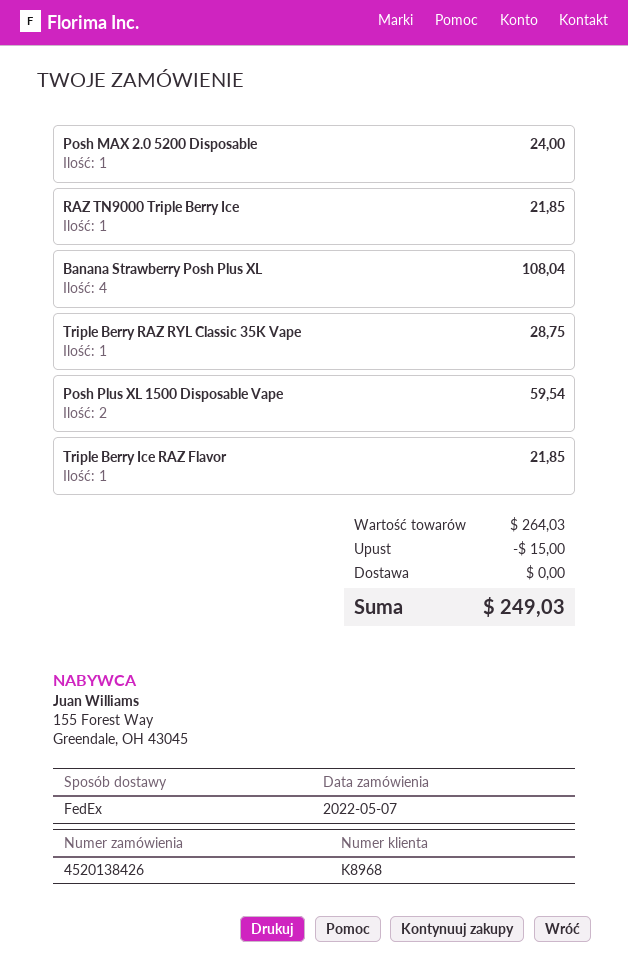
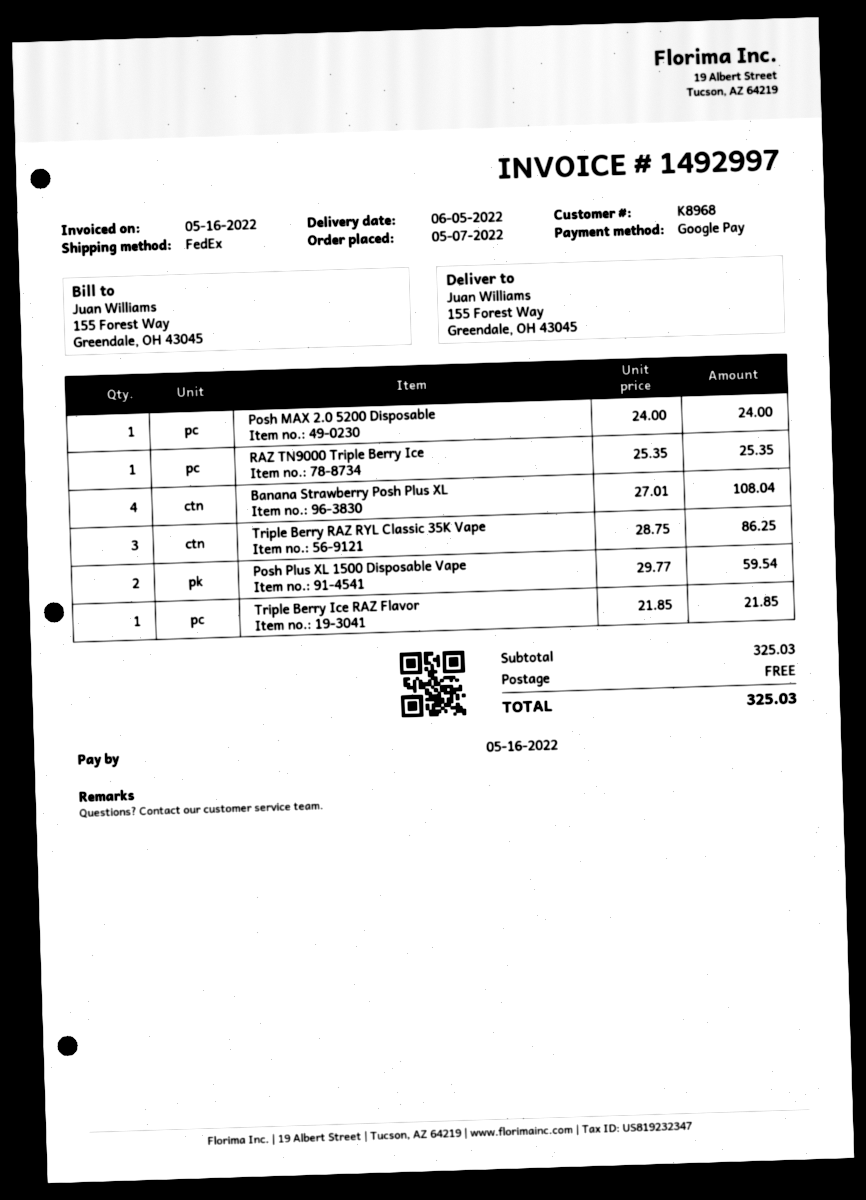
RAZ TN9000 Triple Berry Ice: 1 for 21.85 -> 1 for 25.35
Triple Berry RAZ RYL Classic 35K Vape: 1 for 28.75 -> 3 for 86.25
subtotal: 264.03 -> 325.03
discount: 15.00 -> none
total: 249.03 -> 325.03

